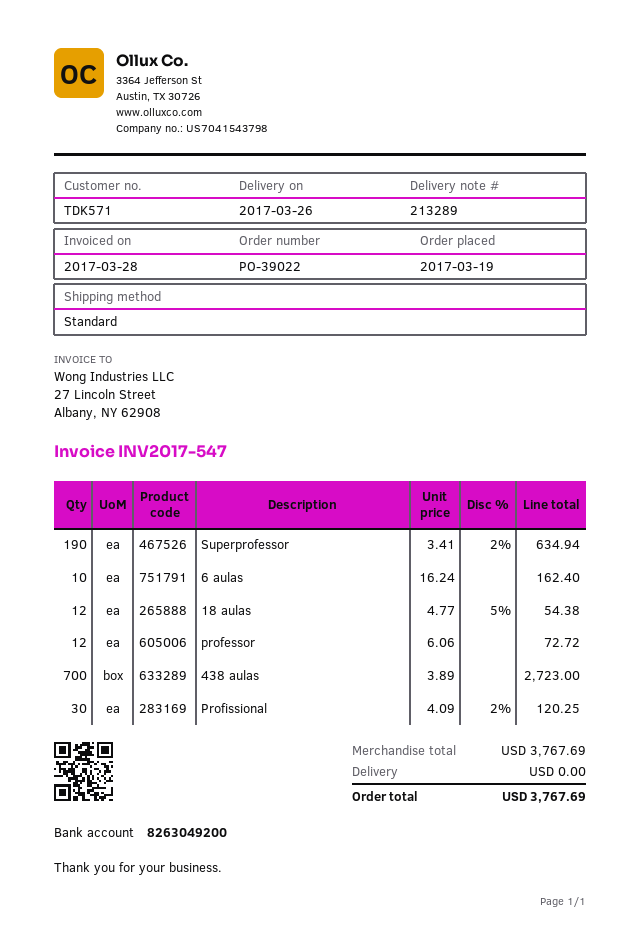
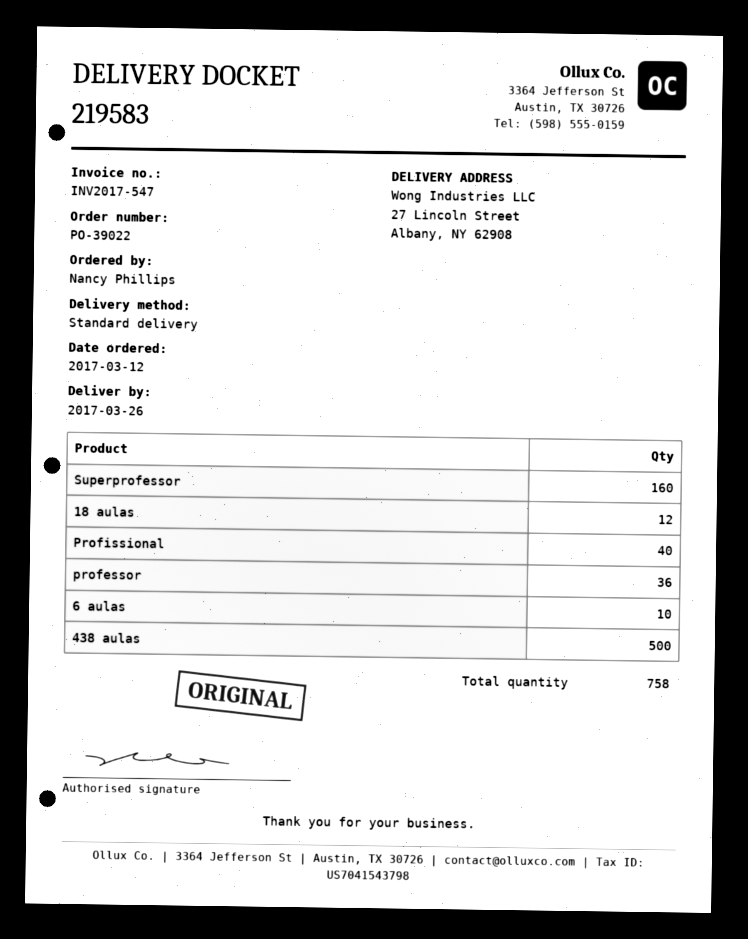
order date: 2017-03-19 -> 2017-03-12
delivery note number: 213289 -> 219583
Superprofessor: 190 -> 160
professor: 12 -> 36
438 aulas: 700 -> 500
Profissional: 30 -> 40

